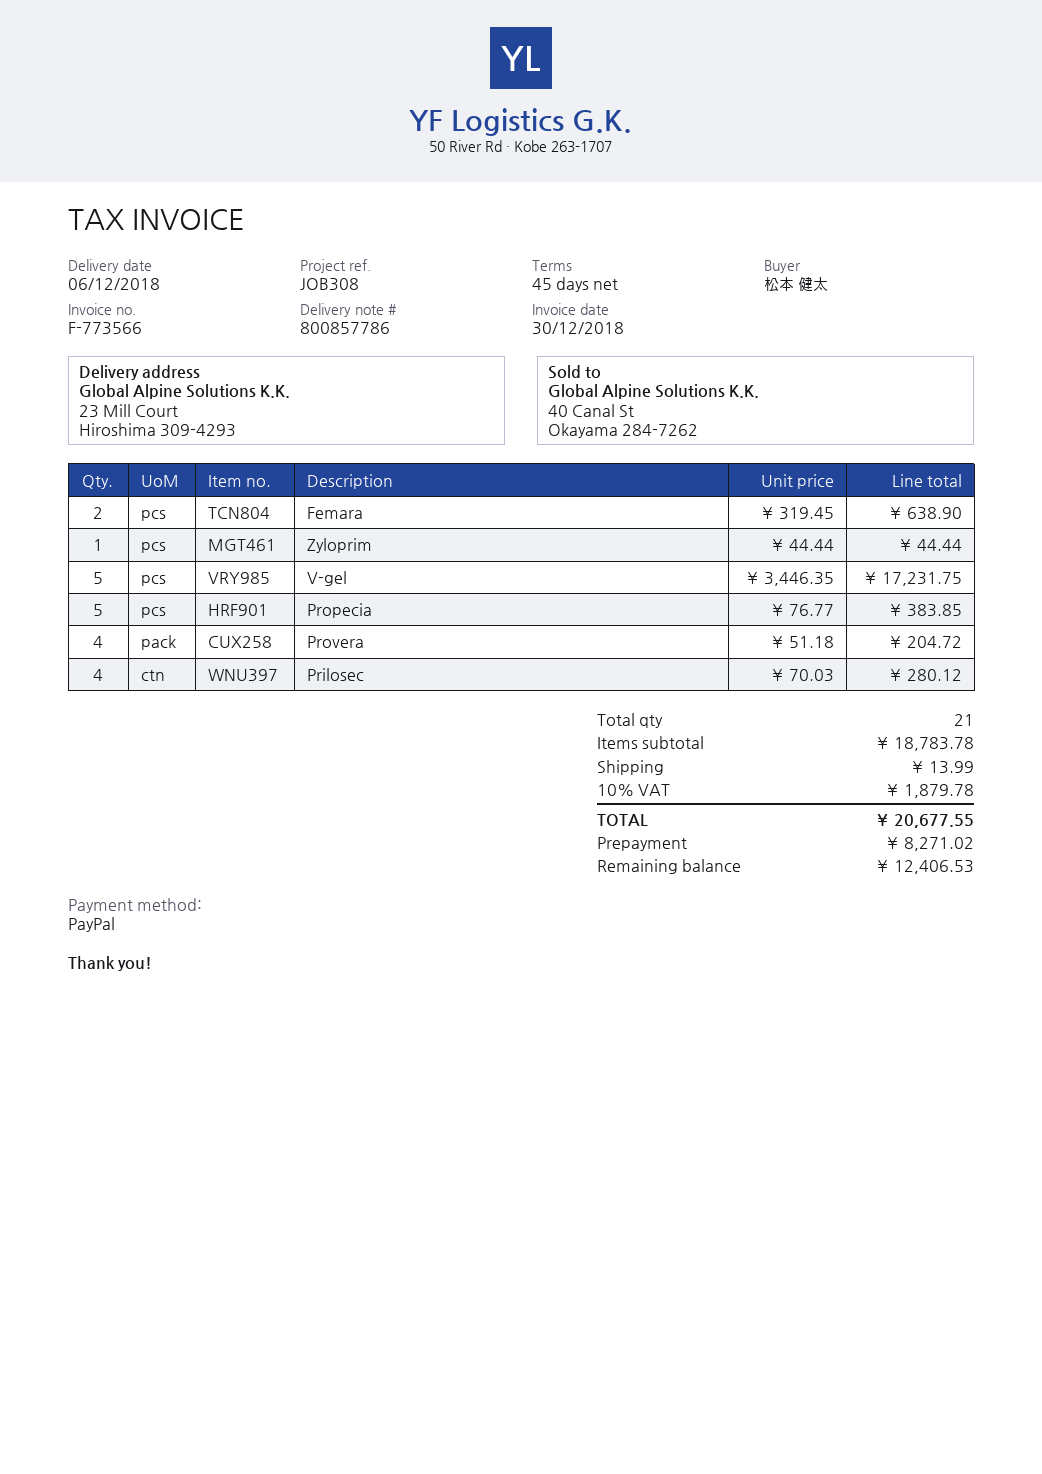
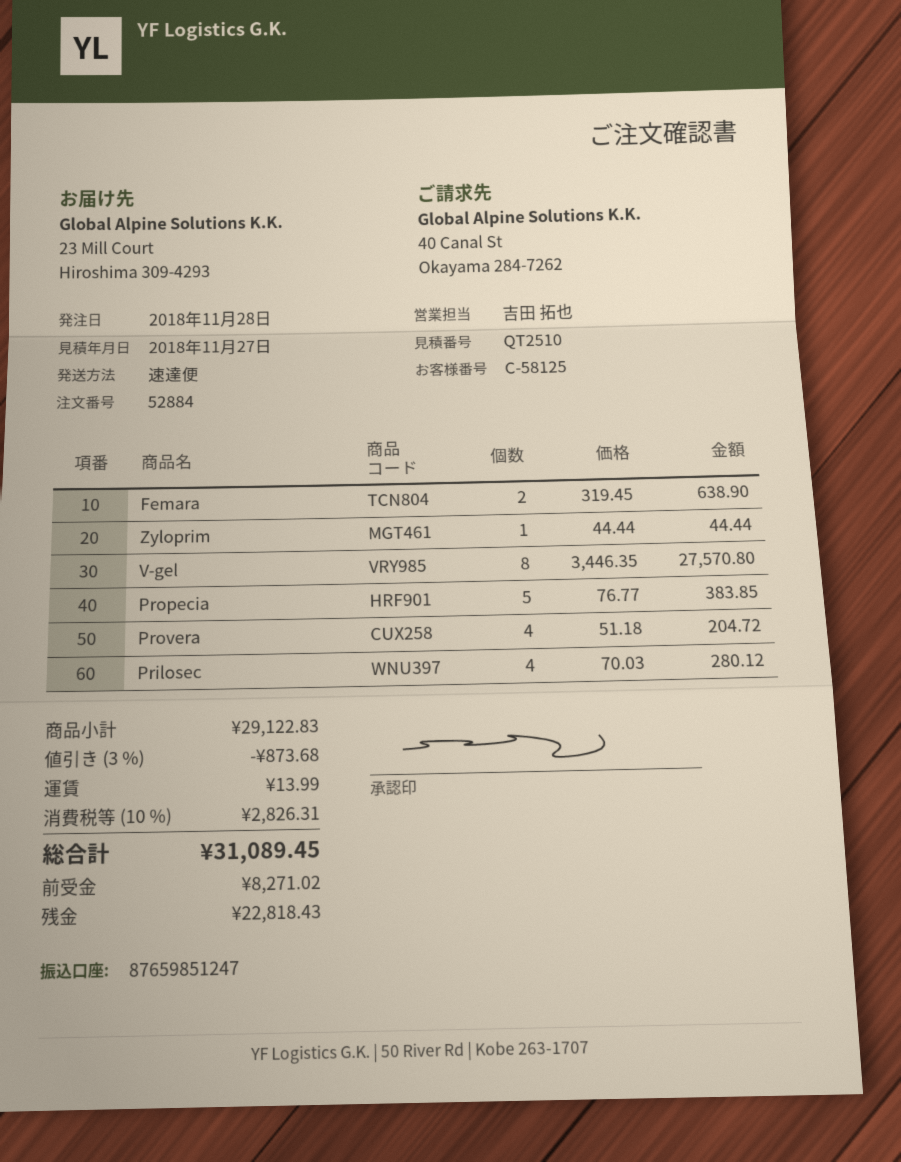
V-gel: 5 x 3446.35 = 17231.75 -> 8 x 3446.35 = 27570.80
subtotal: 18783.78 -> 29122.83
discount: none -> 3% = 873.68
tax: 10% = 1879.78 -> 10% = 2826.31
total: 20677.55 -> 31089.45
balance: 12406.53 -> 22818.43

